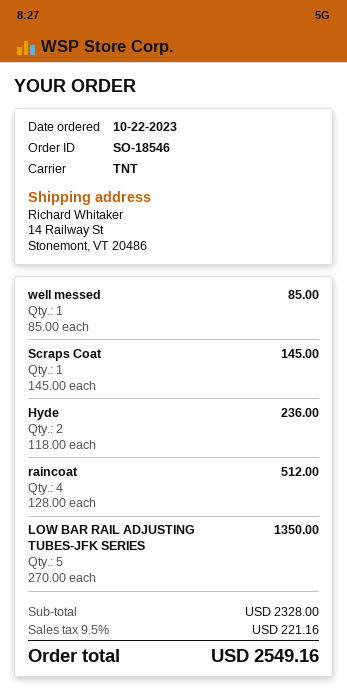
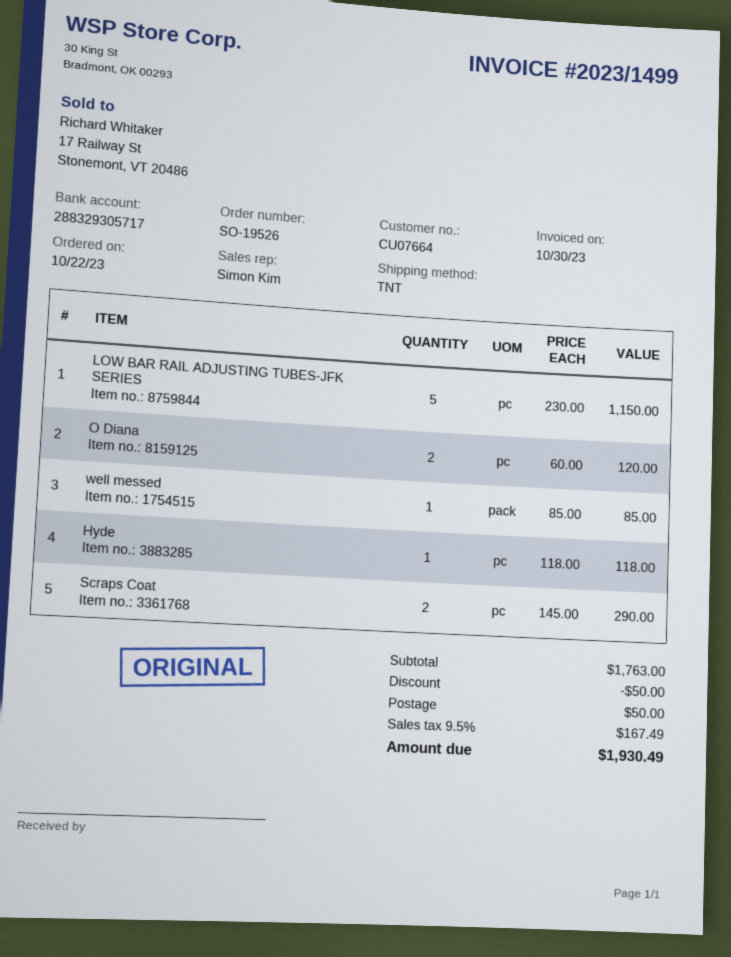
order number: SO-18546 -> SO-19526
Scraps Coat: 1 x 145.00 = 145.00 -> 2 x 145.00 = 290.00
Hyde: 2 x 118.00 = 236.00 -> 1 x 118.00 = 118.00
raincoat: 4 x 128.00 = 512.00 -> none
LOW BAR RAIL ADJUSTING TUBES-JFK SERIES: 5 x 270.00 = 1350.00 -> 5 x 230.00 = 1150.00
O Diana: none -> 2 x 60.00 = 120.00
subtotal: 2328.00 -> 1763.00
discount: none -> 50.00
shipping: none -> 50.00
tax: 9.5% = 221.16 -> 9.5% = 167.49
total: 2549.16 -> 1930.49

